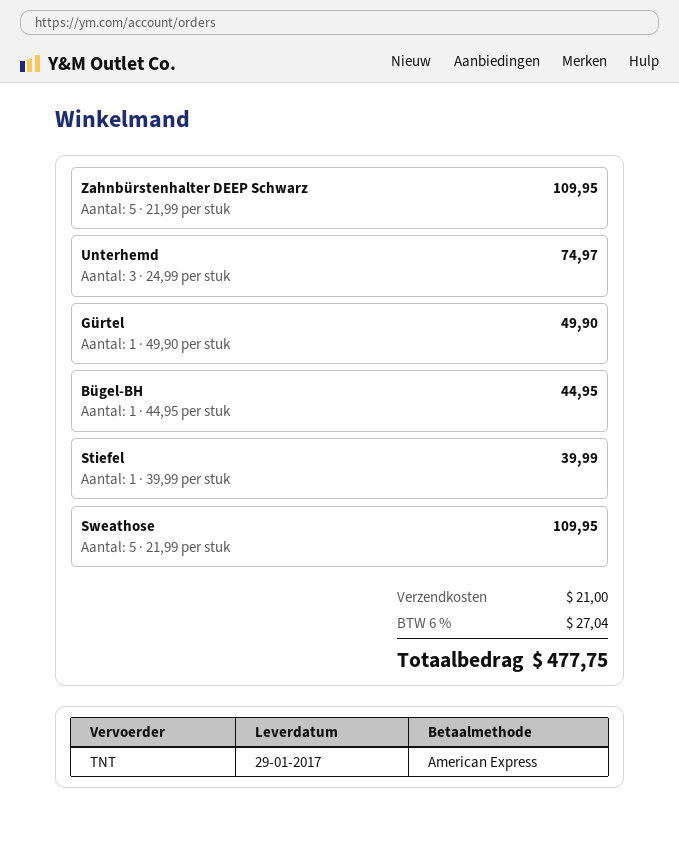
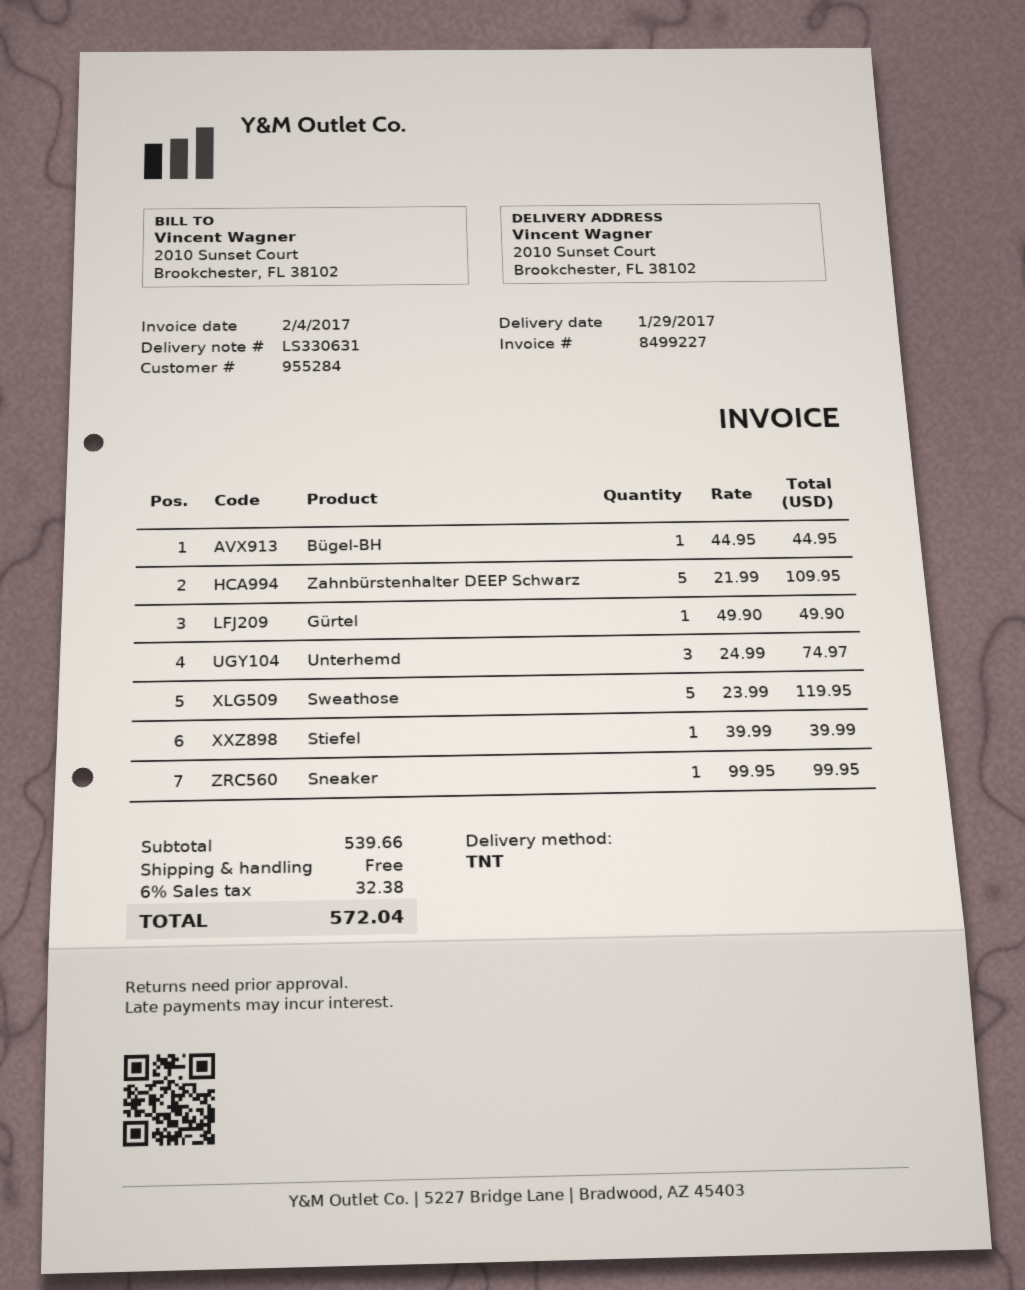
Sweathose: 5 x 21.99 = 109.95 -> 5 x 23.99 = 119.95
Sneaker: none -> 1 x 99.95 = 99.95
shipping: 21.00 -> 0.00
tax: 6% = 27.04 -> 6% = 32.38
total: 477.75 -> 572.04

